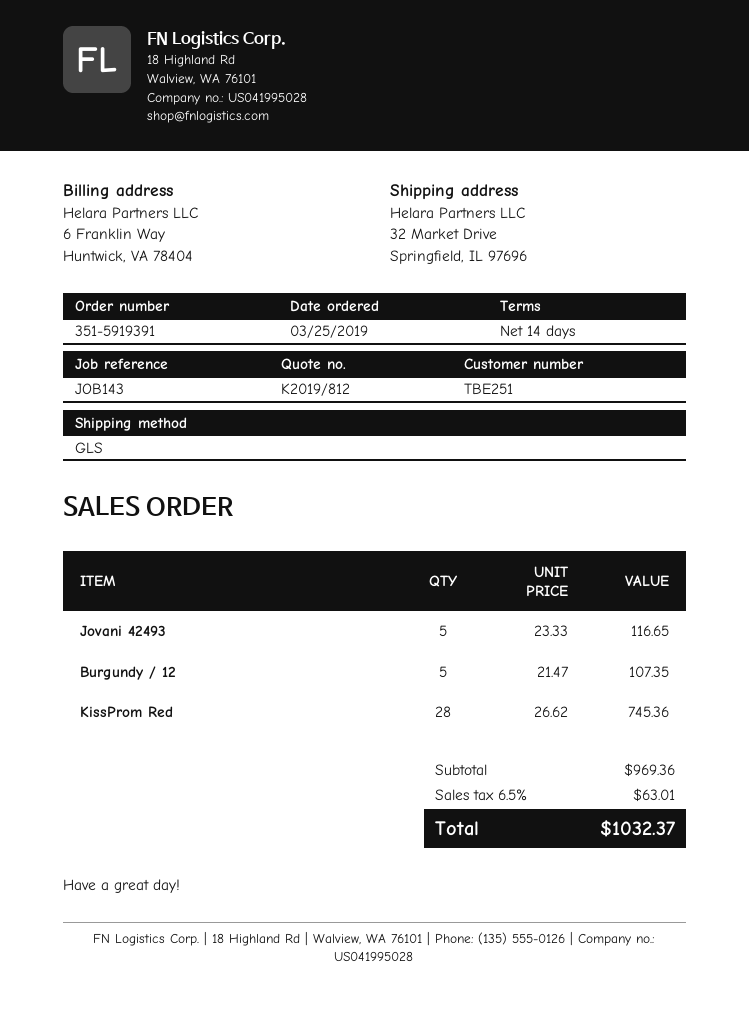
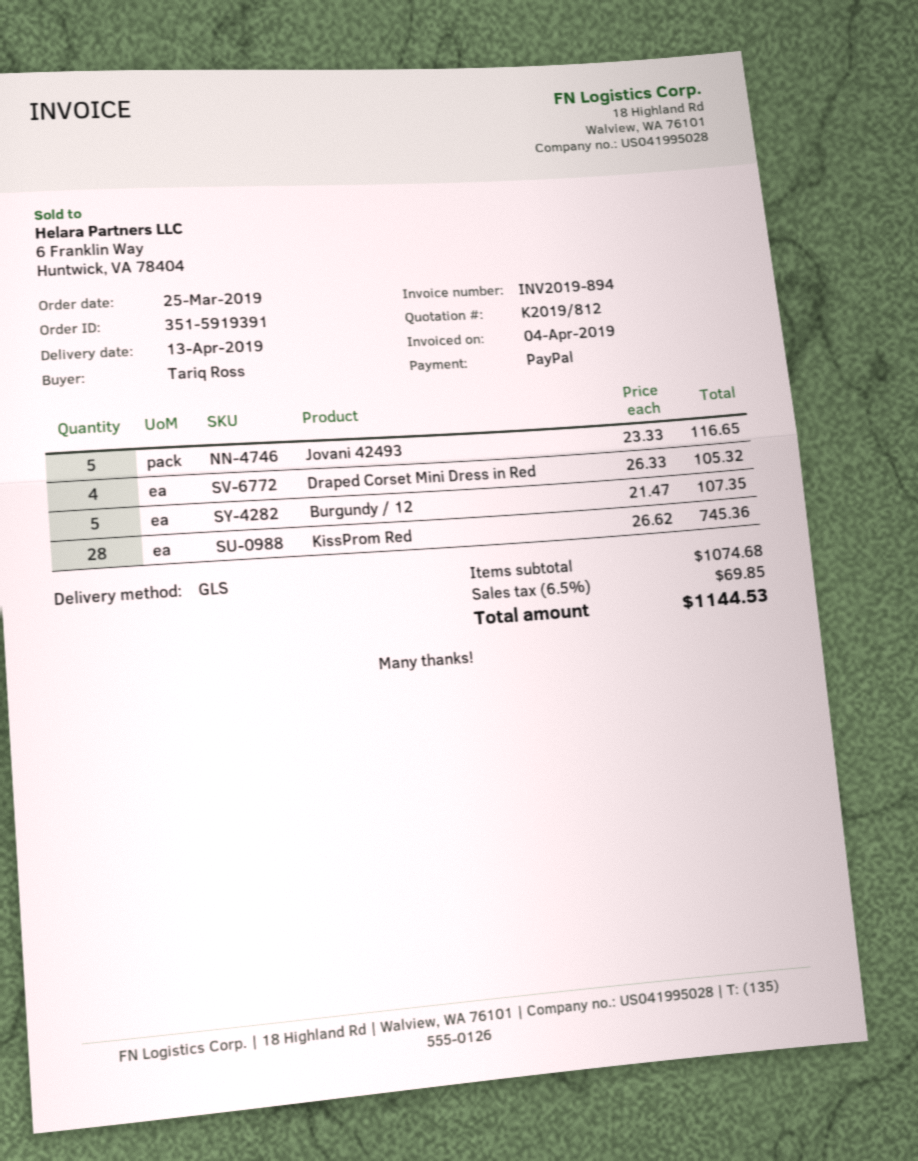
Draped Corset Mini Dress in Red: none -> 4 x 26.33 = 105.32
subtotal: 969.36 -> 1074.68
tax: 6.5% = 63.01 -> 6.5% = 69.85
total: 1032.37 -> 1144.53

